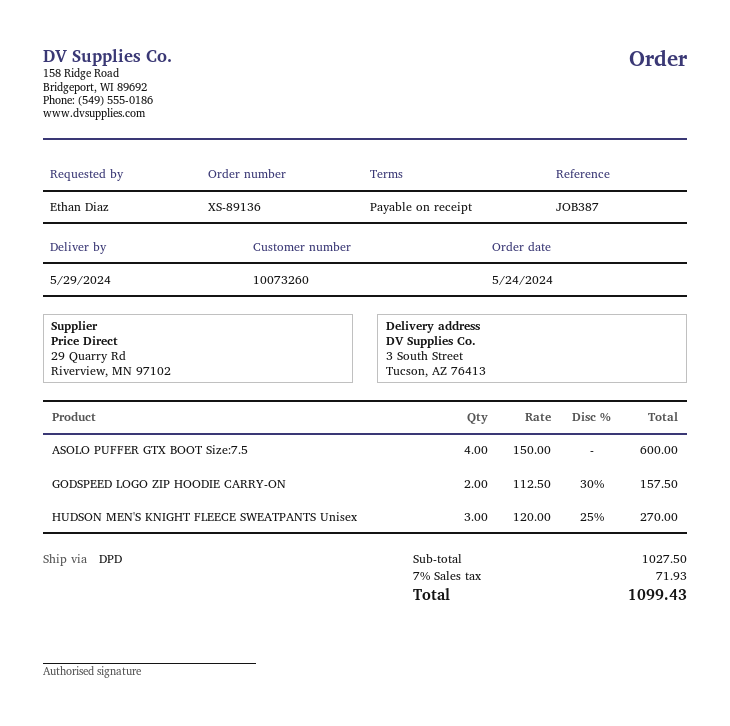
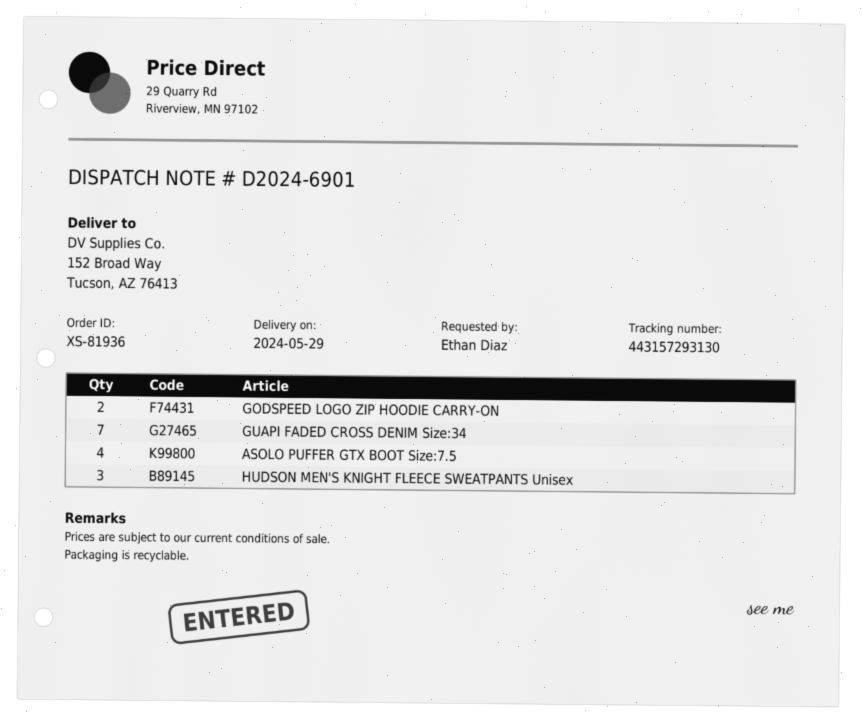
order number: XS-89136 -> XS-81936
ship to: 3 South Street, Tucson, AZ 76413 -> 152 Broad Way, Tucson, AZ 76413
GUAPI FADED CROSS DENIM Size:34: none -> 7

